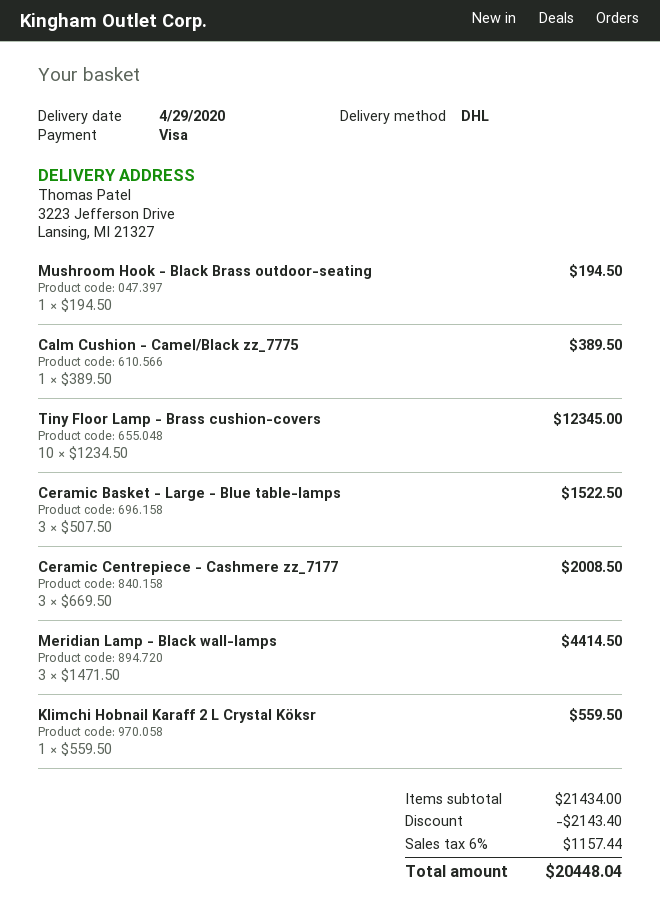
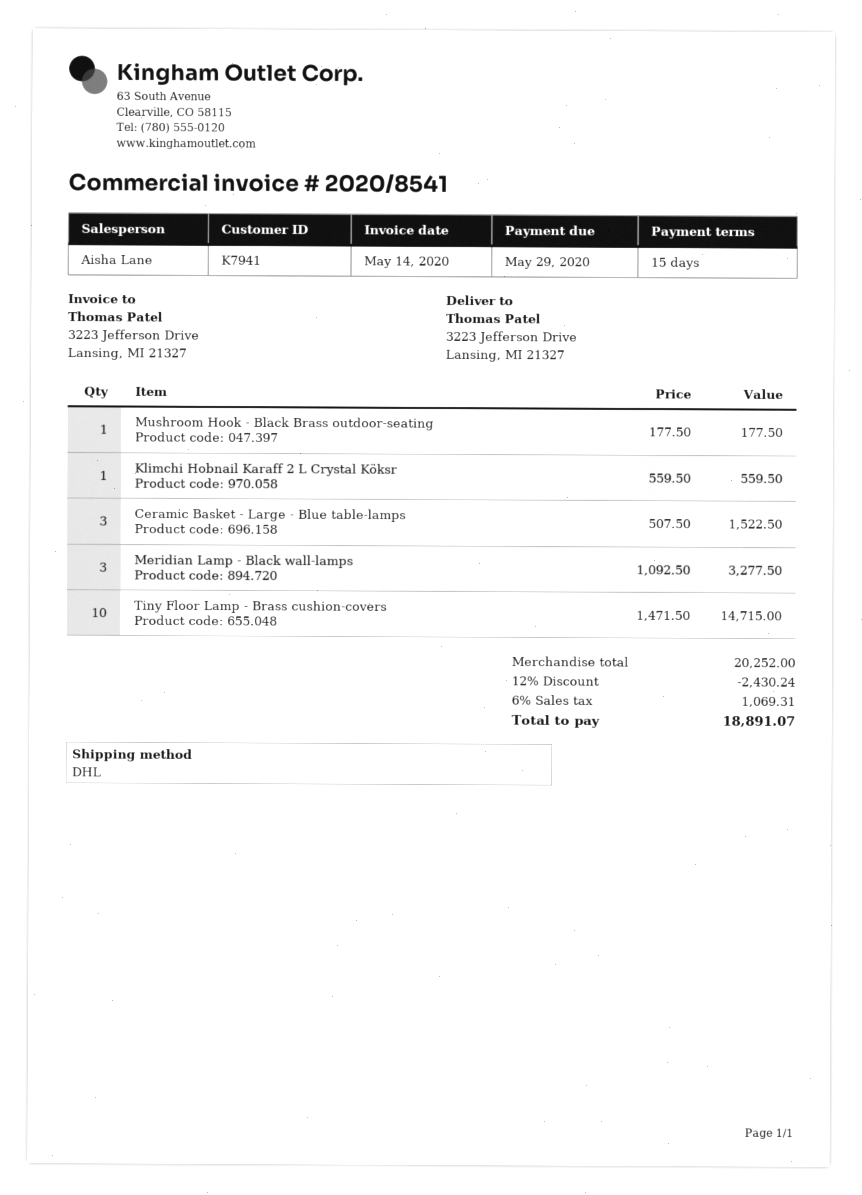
Mushroom Hook - Black Brass outdoor-seating: 1 x 194.50 = 194.50 -> 1 x 177.50 = 177.50
Calm Cushion - Camel/Black zz_7775: 1 x 389.50 = 389.50 -> none
Tiny Floor Lamp - Brass cushion-covers: 10 x 1234.50 = 12345.00 -> 10 x 1471.50 = 14715.00
Ceramic Centrepiece - Cashmere zz_7177: 3 x 669.50 = 2008.50 -> none
Meridian Lamp - Black wall-lamps: 3 x 1471.50 = 4414.50 -> 3 x 1092.50 = 3277.50
subtotal: 21434.00 -> 20252.00
discount: 2143.40 -> 2430.24
tax: 6% = 1157.44 -> 6% = 1069.31
total: 20448.04 -> 18891.07

